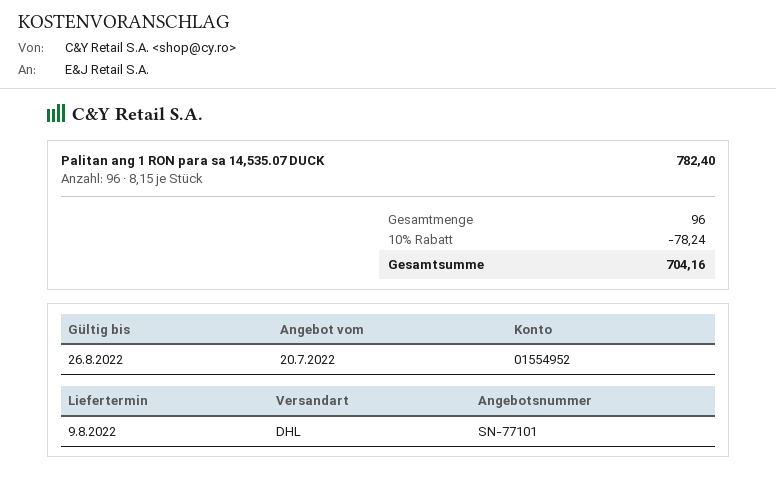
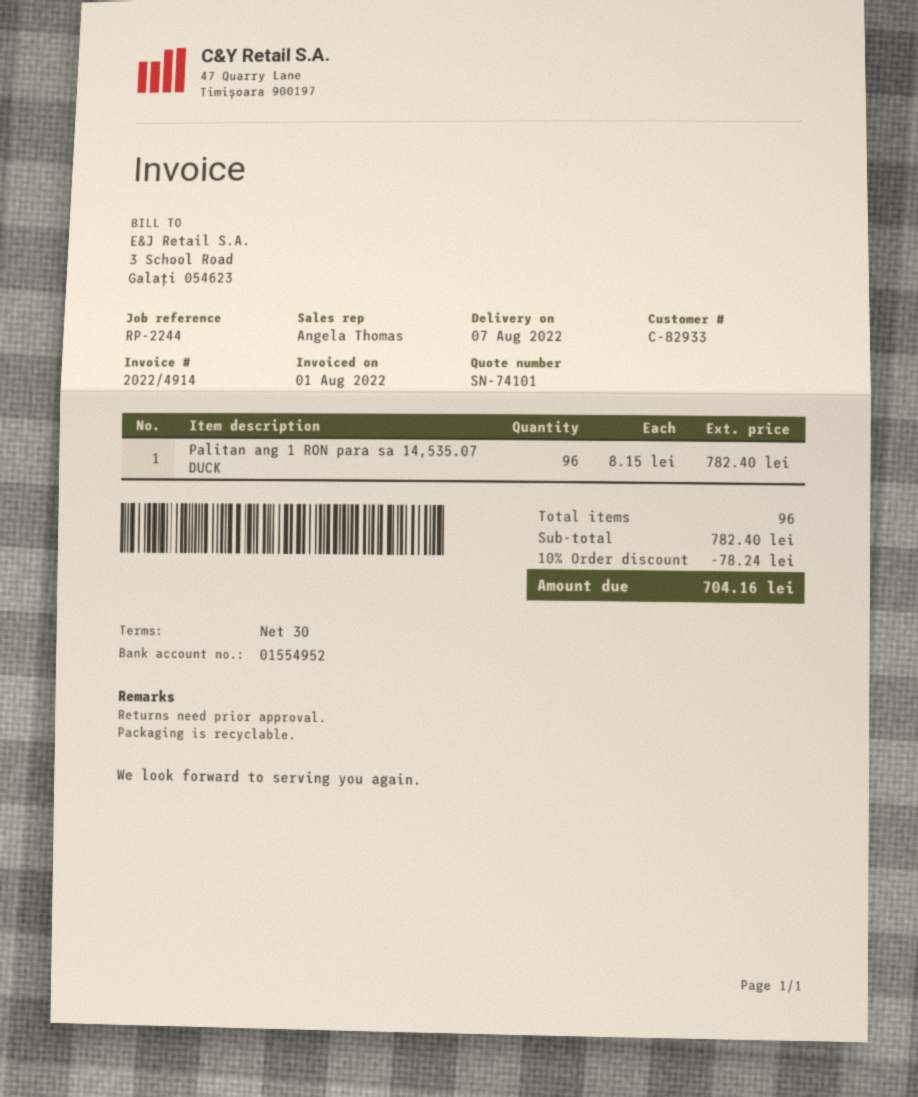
quote number: SN-77101 -> SN-74101
delivery date: 2022-08-09 -> 2022-08-07

